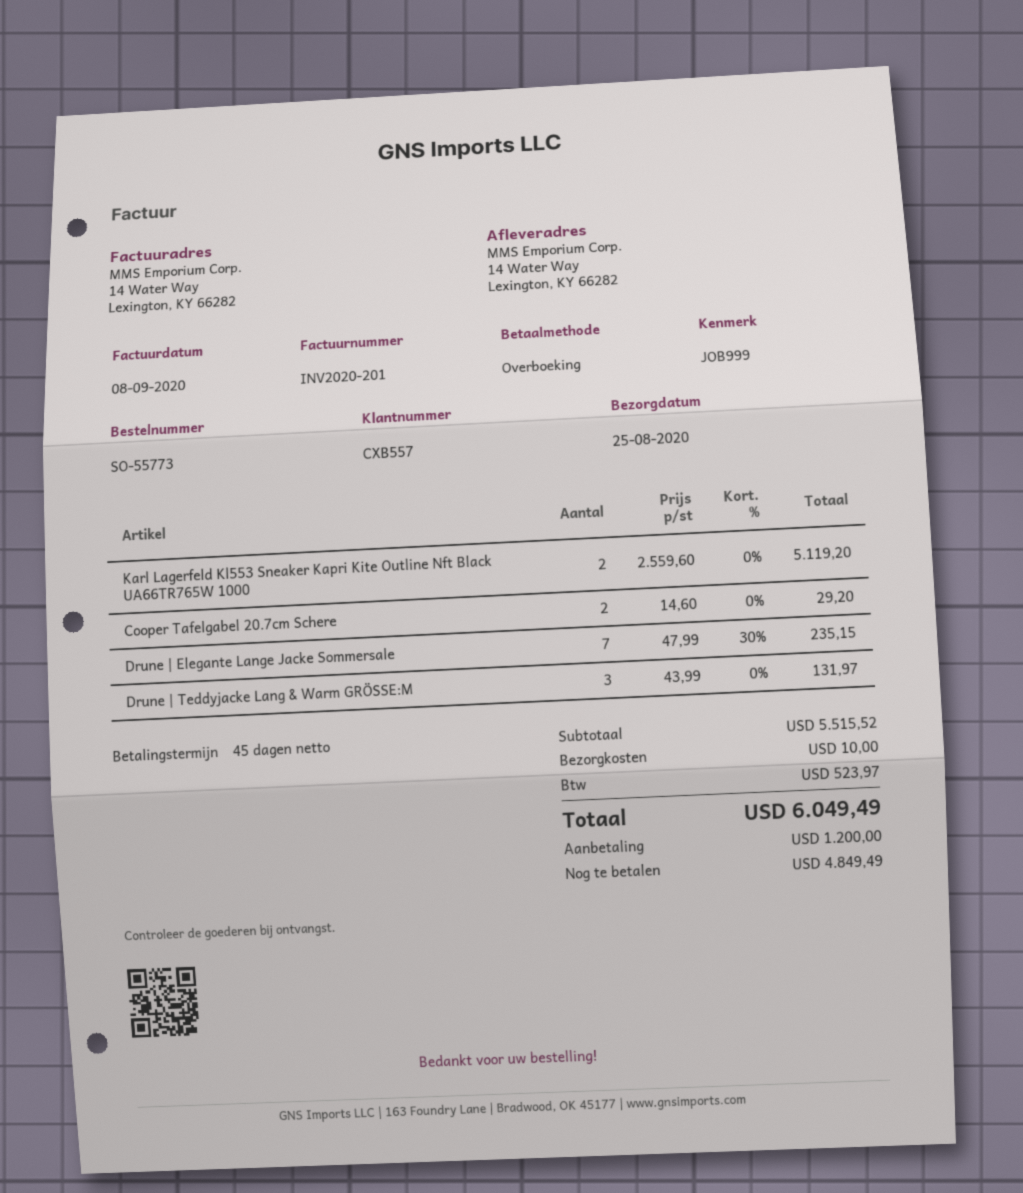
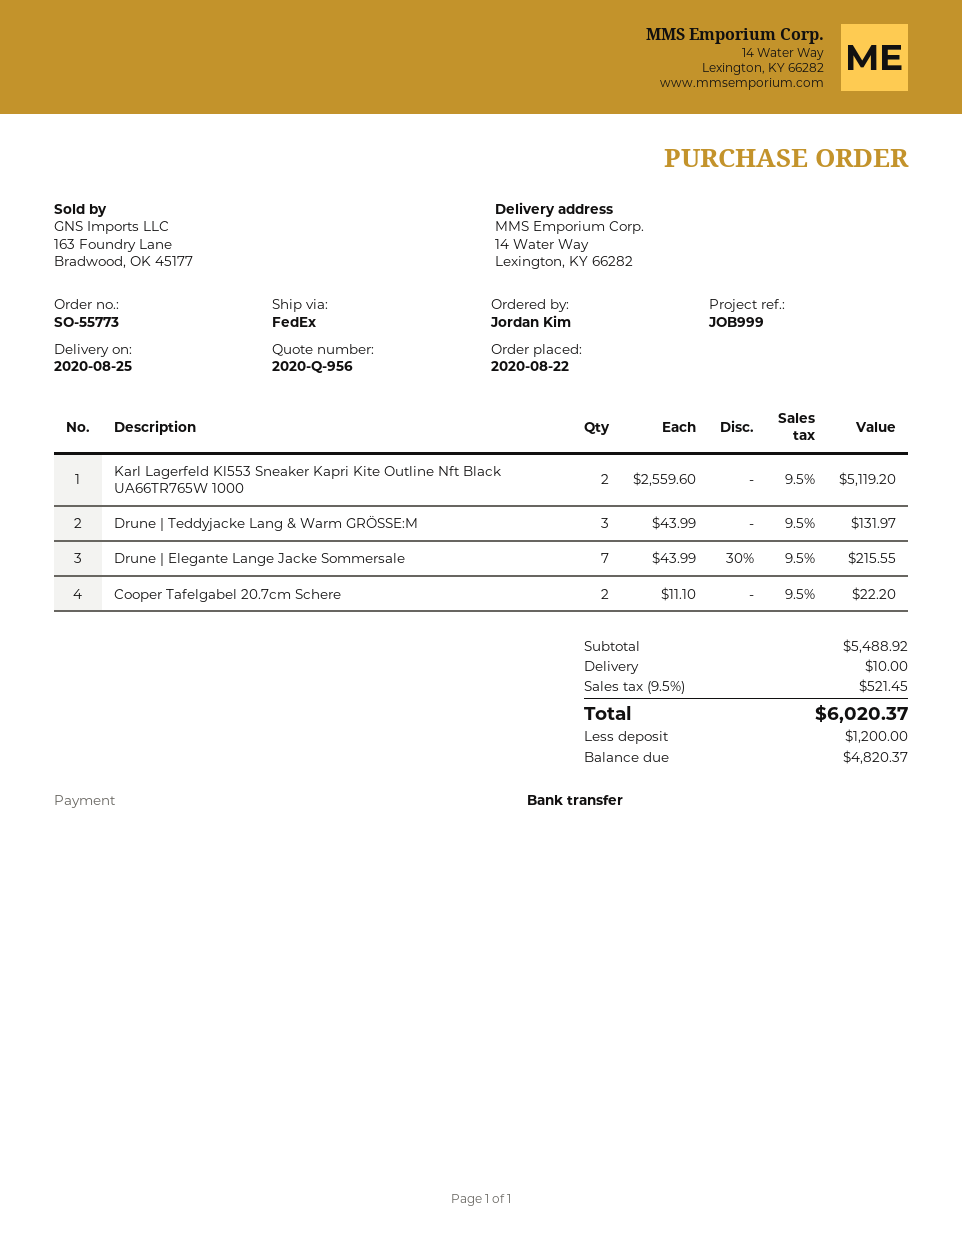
Cooper Tafelgabel 20.7cm Schere: 2 x 14.60 = 29.20 -> 2 x 11.10 = 22.20
Drune | Elegante Lange Jacke Sommersale: 7 x 47.99 - 30% = 235.15 -> 7 x 43.99 - 30% = 215.55
subtotal: 5515.52 -> 5488.92
tax: 523.97 -> 521.45
total: 6049.49 -> 6020.37
balance: 4849.49 -> 4820.37

